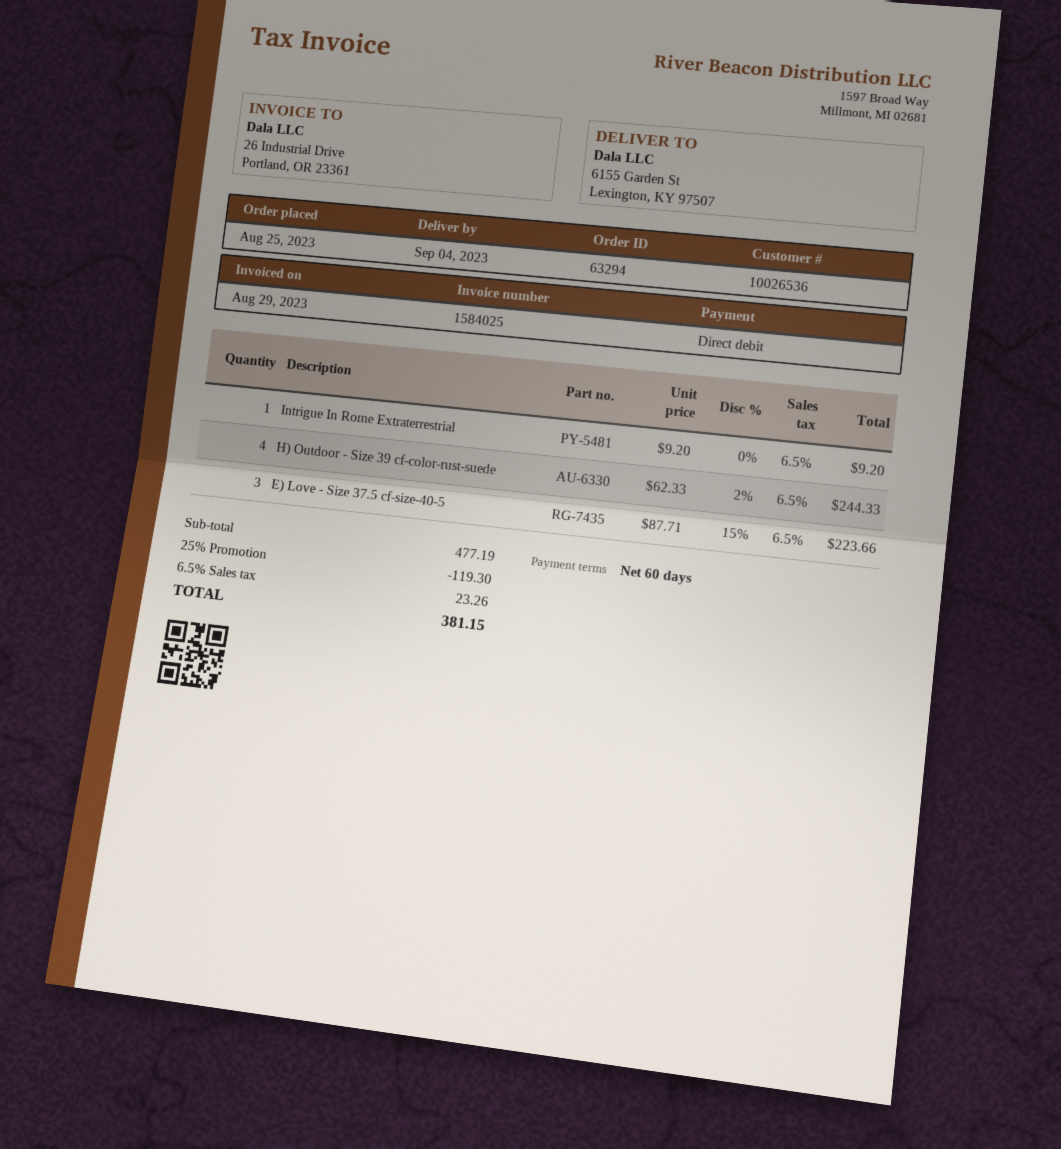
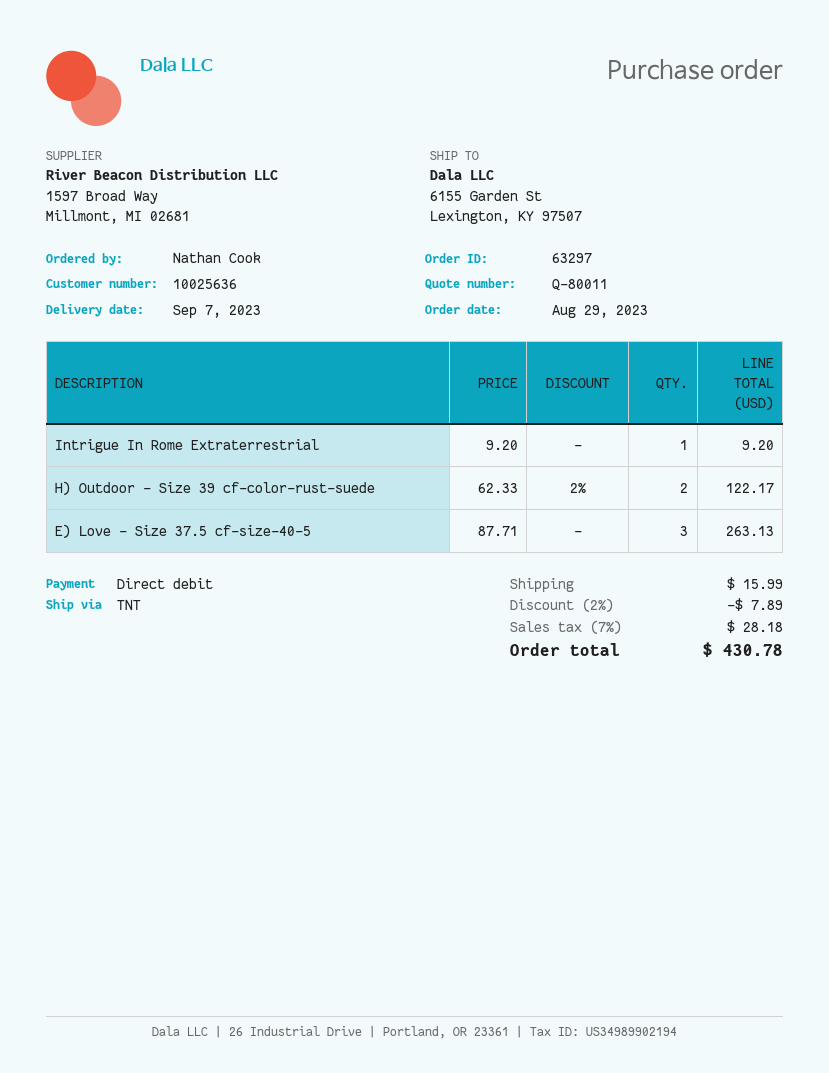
order number: 63294 -> 63297
order date: 2023-08-25 -> 2023-08-29
delivery date: 2023-09-04 -> 2023-09-07
customer number: 10026536 -> 10025636
H) Outdoor - Size 39 cf-color-rust-suede: 4 x 62.33 - 2% = 244.33 -> 2 x 62.33 - 2% = 122.17
E) Love - Size 37.5 cf-size-40-5: 3 x 87.71 - 15% = 223.66 -> 3 x 87.71 = 263.13
discount: 25% = 119.30 -> 2% = 7.89
shipping: none -> 15.99
tax: 6.5% = 23.26 -> 7% = 28.18
total: 381.15 -> 430.78

